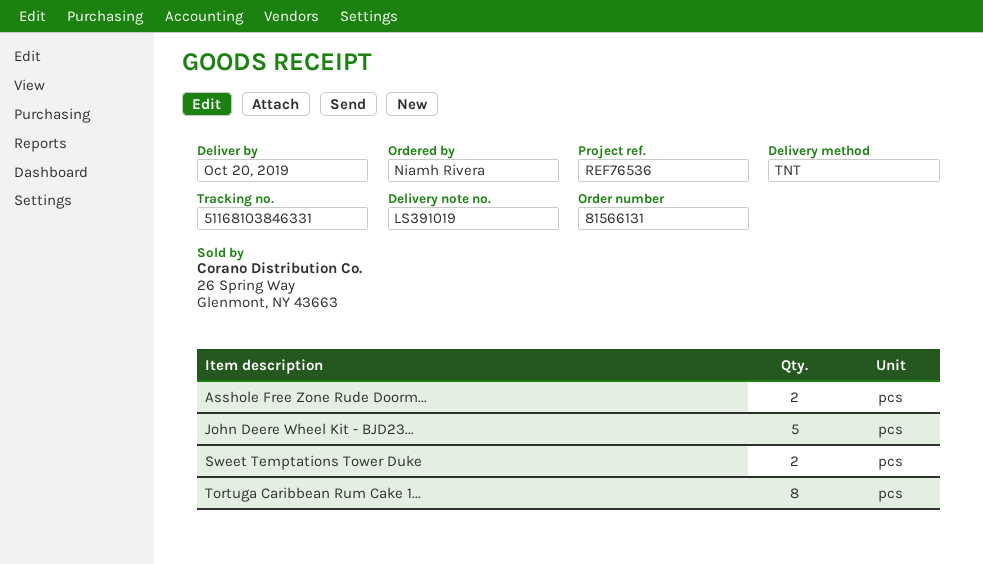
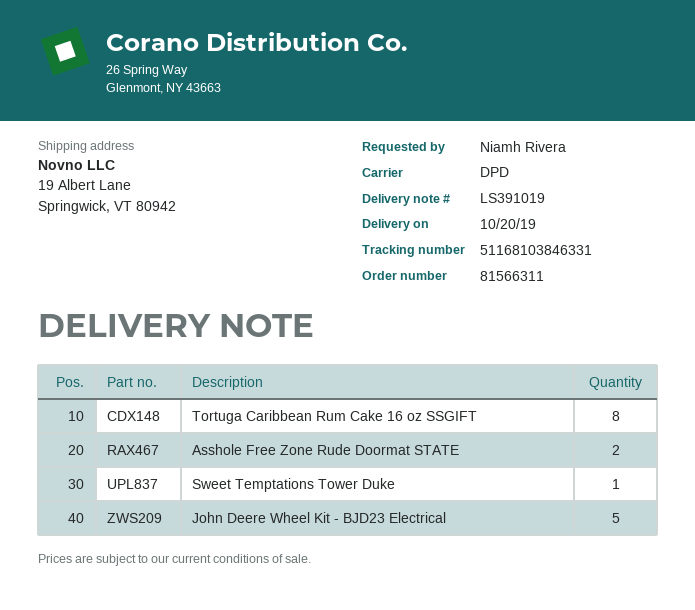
order number: 81566131 -> 81566311
shipping method: TNT -> DPD
Sweet Temptations Tower Duke: 2 -> 1

